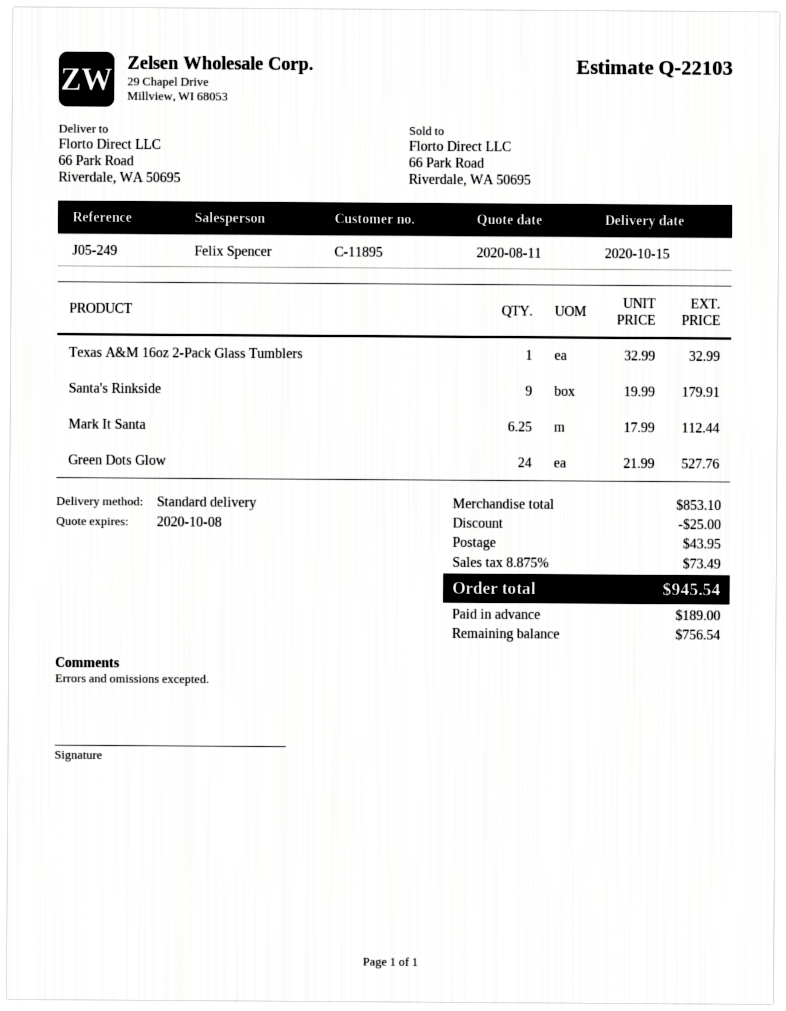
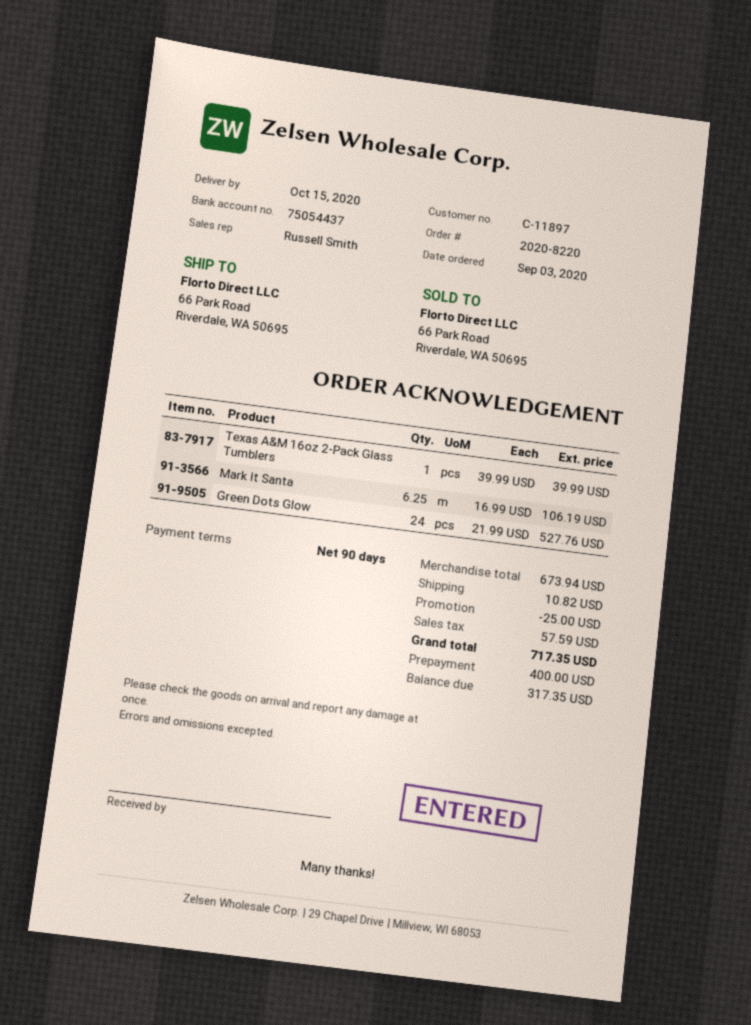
customer number: C-11895 -> C-11897
sales rep: Felix Spencer -> Russell Smith
Texas A&M 16oz 2-Pack Glass Tumblers: 1 x 32.99 = 32.99 -> 1 x 39.99 = 39.99
Santa's Rinkside: 9 x 19.99 = 179.91 -> none
Mark It Santa: 6.25 x 17.99 = 112.44 -> 6.25 x 16.99 = 106.19
subtotal: 853.10 -> 673.94
shipping: 43.95 -> 10.82
tax: 73.49 -> 57.59
total: 945.54 -> 717.35
deposit: 189.00 -> 400.00
balance: 756.54 -> 317.35

